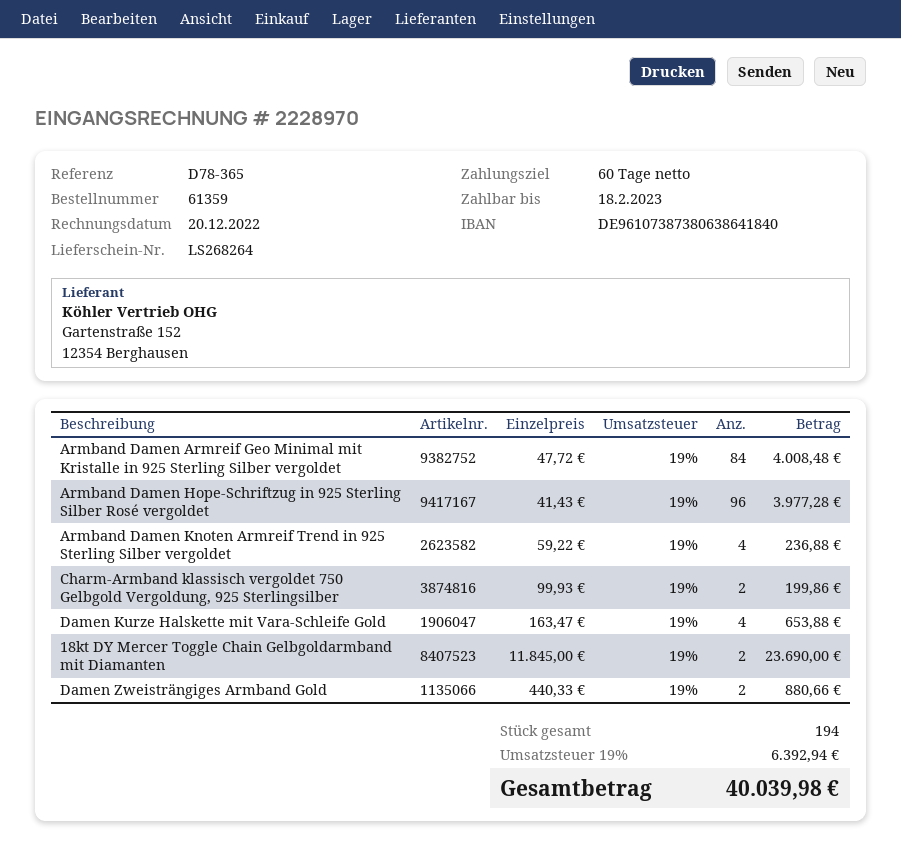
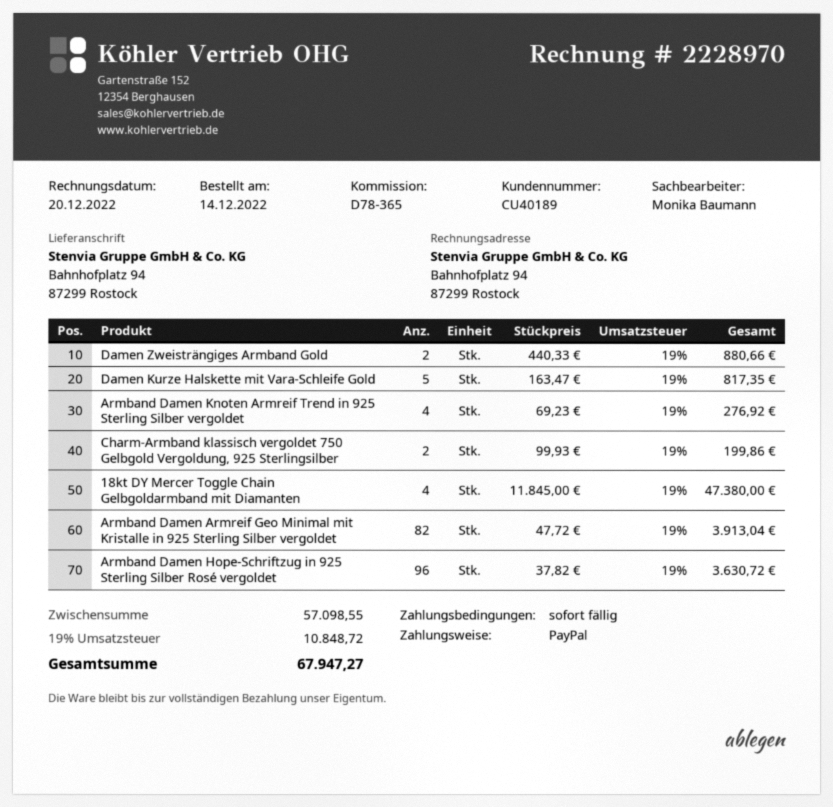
payment terms: 60 days -> on receipt
Armband Damen Armreif Geo Minimal mit Kristalle in 925 Sterling Silber vergoldet: 84 x 47.72 = 4008.48 -> 82 x 47.72 = 3913.04
Armband Damen Hope-Schriftzug in 925 Sterling Silber Rosé vergoldet: 96 x 41.43 = 3977.28 -> 96 x 37.82 = 3630.72
Armband Damen Knoten Armreif Trend in 925 Sterling Silber vergoldet: 4 x 59.22 = 236.88 -> 4 x 69.23 = 276.92
Damen Kurze Halskette mit Vara-Schleife Gold: 4 x 163.47 = 653.88 -> 5 x 163.47 = 817.35
18kt DY Mercer Toggle Chain Gelbgoldarmband mit Diamanten: 2 x 11845.00 = 23690.00 -> 4 x 11845.00 = 47380.00
tax: 19% = 6392.94 -> 19% = 10848.72
total: 40039.98 -> 67947.27

